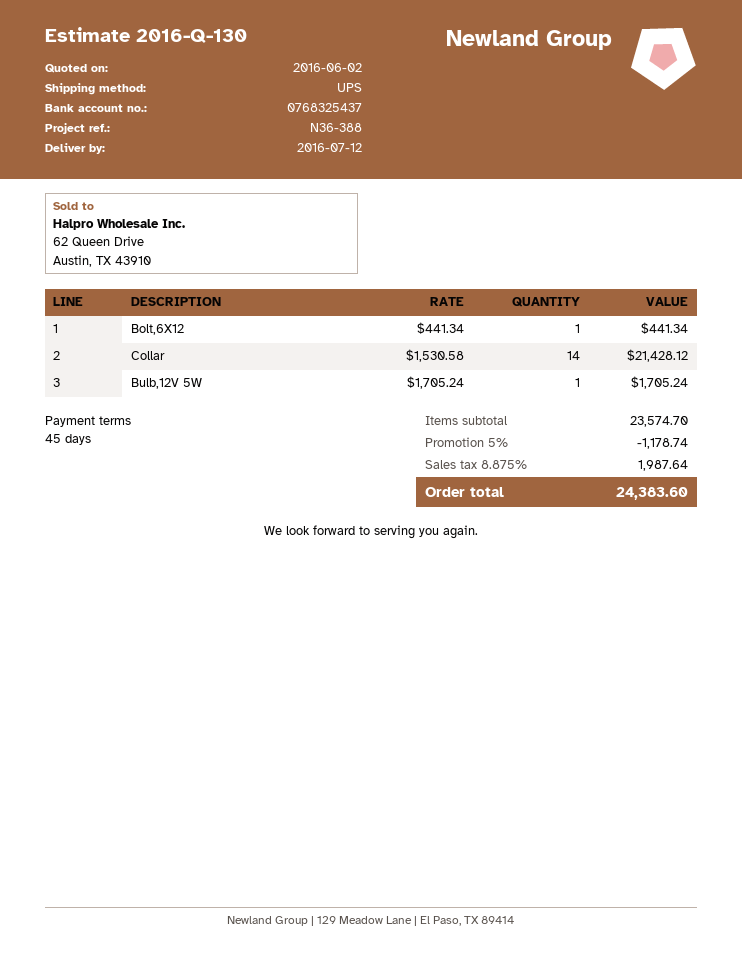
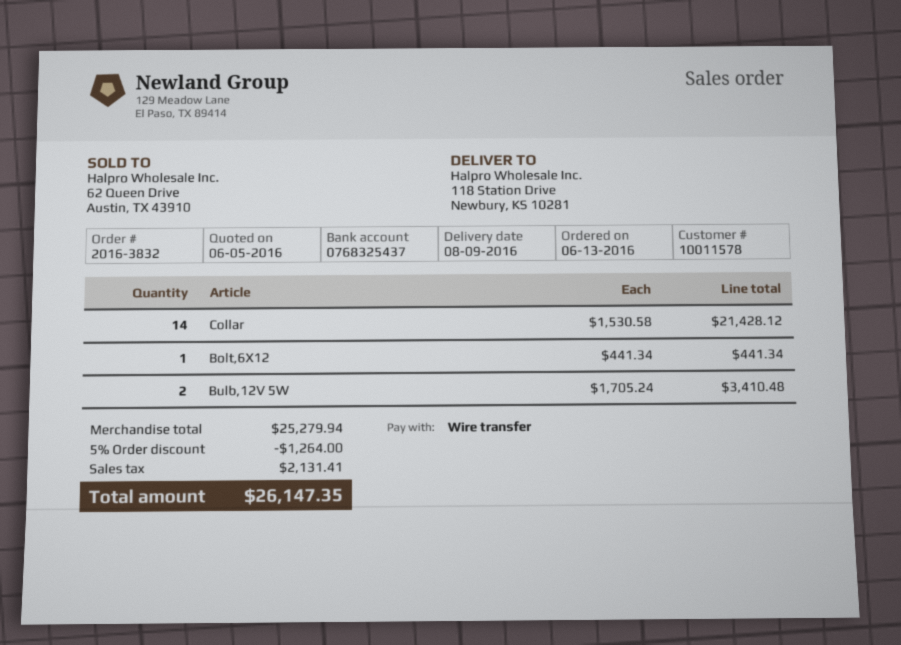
quote date: 2016-06-02 -> 2016-06-05
delivery date: 2016-07-12 -> 2016-08-09
Bulb,12V 5W: 1 x 1705.24 = 1705.24 -> 2 x 1705.24 = 3410.48
subtotal: 23574.70 -> 25279.94
discount: 5% = 1178.74 -> 5% = 1264.00
tax: 1987.64 -> 2131.41
total: 24383.60 -> 26147.35

